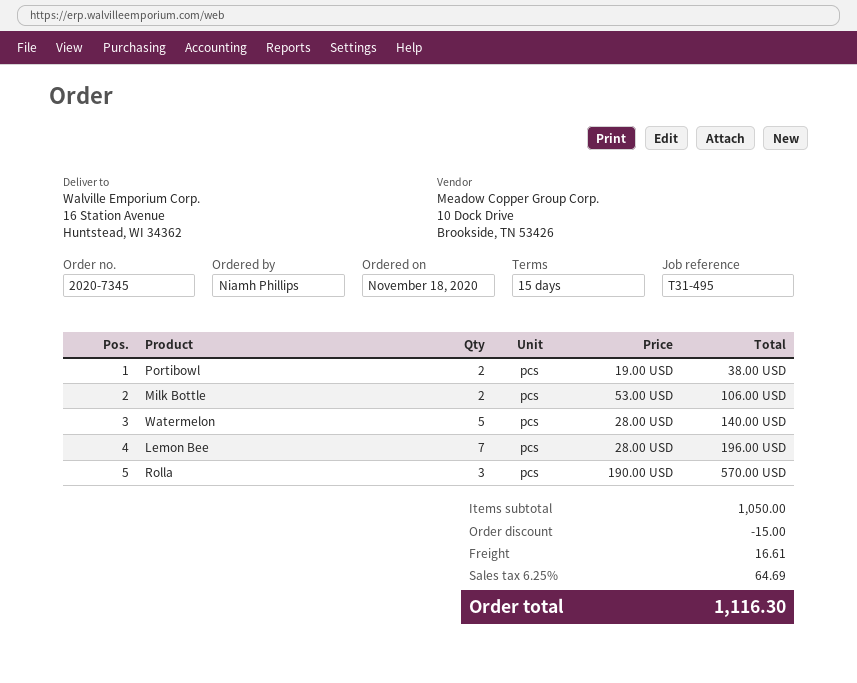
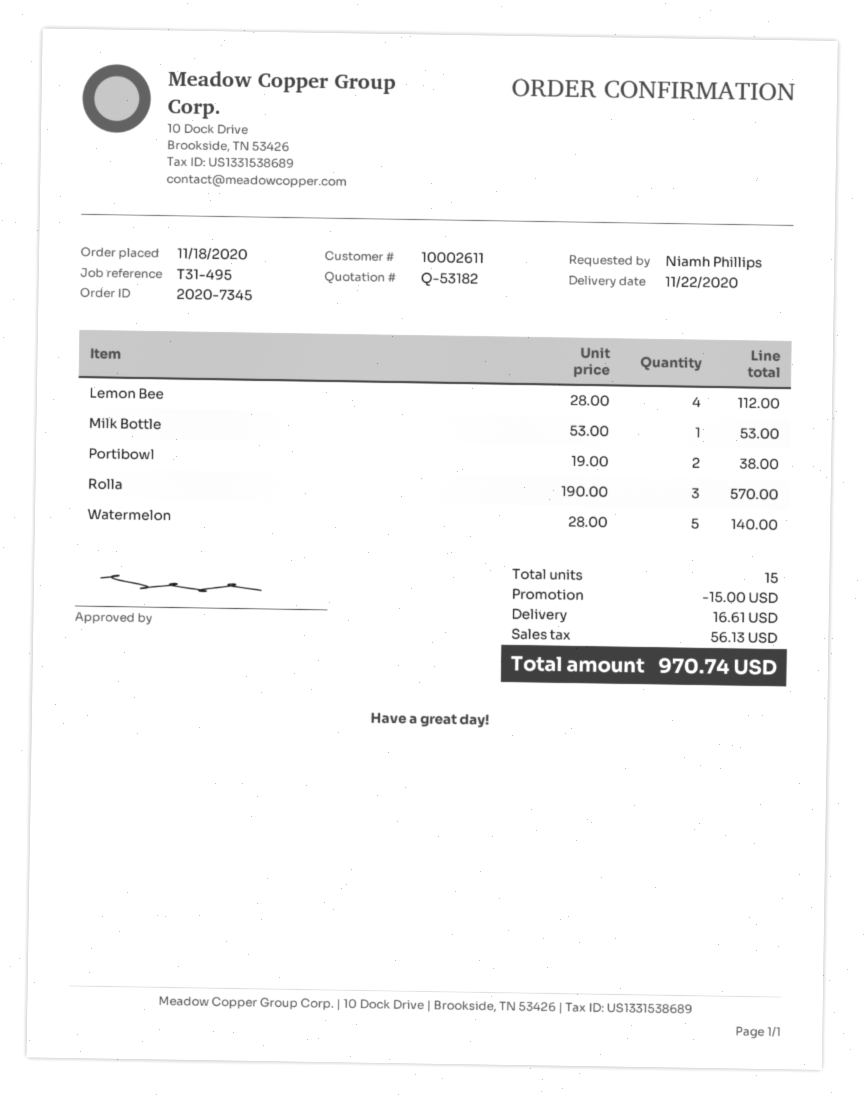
Milk Bottle: 2 x 53.00 = 106.00 -> 1 x 53.00 = 53.00
Lemon Bee: 7 x 28.00 = 196.00 -> 4 x 28.00 = 112.00
tax: 64.69 -> 56.13
total: 1116.30 -> 970.74

